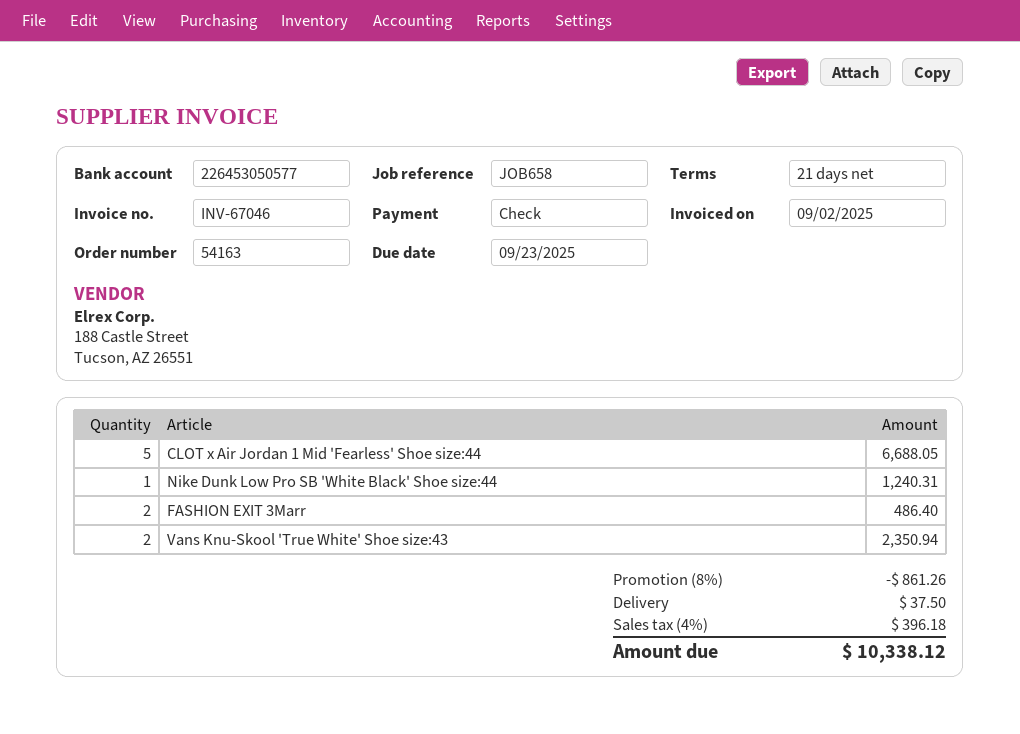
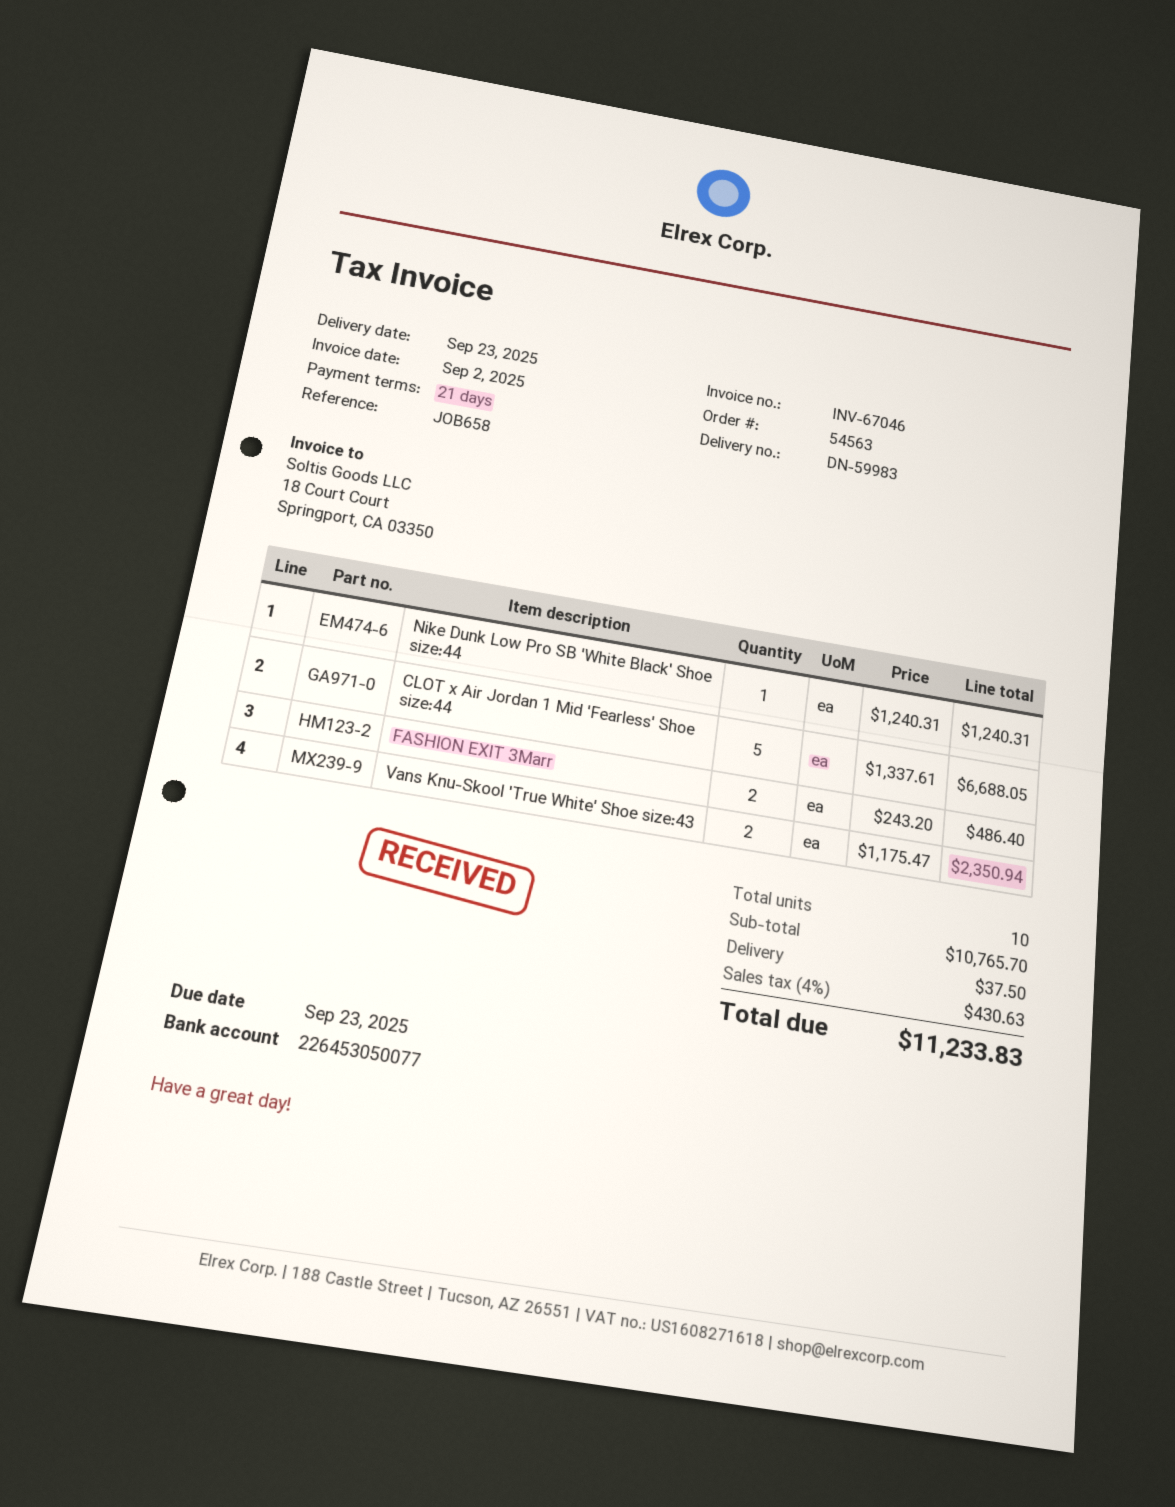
order number: 54163 -> 54563
bank account: 226453050577 -> 226453050077
discount: 8% = 861.26 -> none
tax: 4% = 396.18 -> 4% = 430.63
total: 10338.12 -> 11233.83

